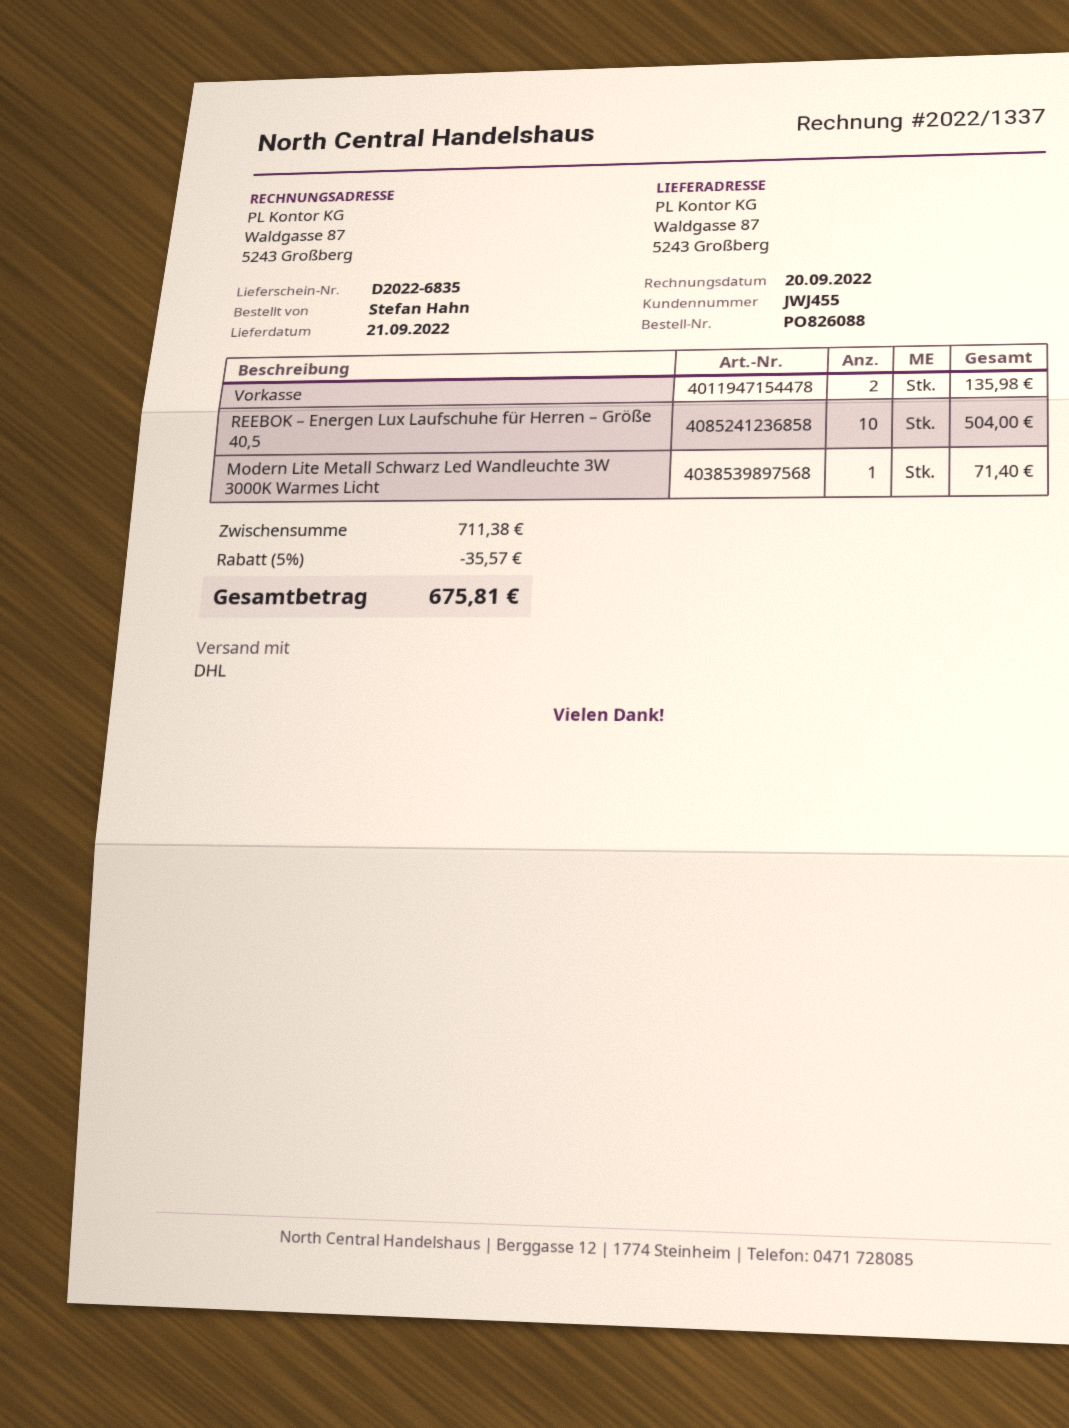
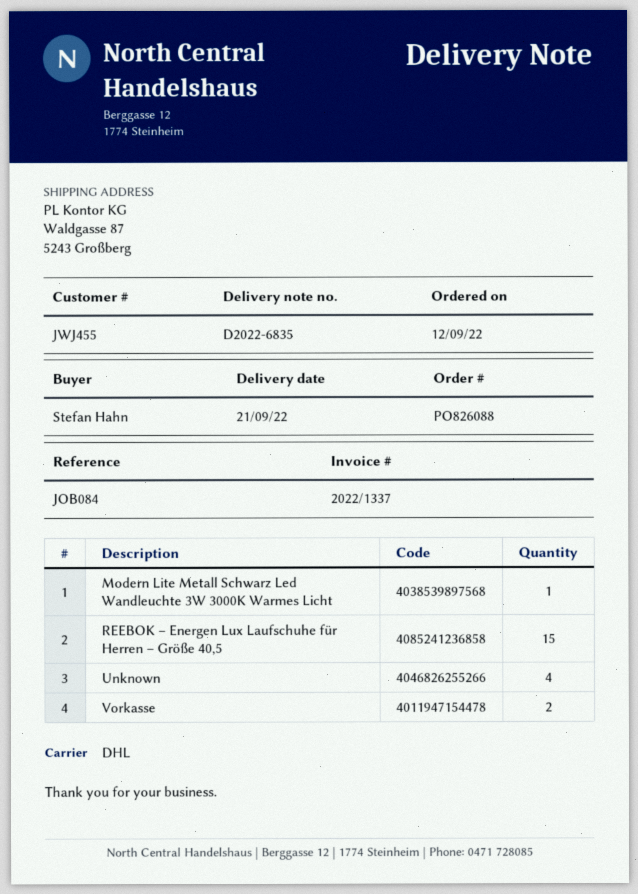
REEBOK – Energen Lux Laufschuhe für Herren – Größe 40,5: 10 -> 15
Unknown: none -> 4

